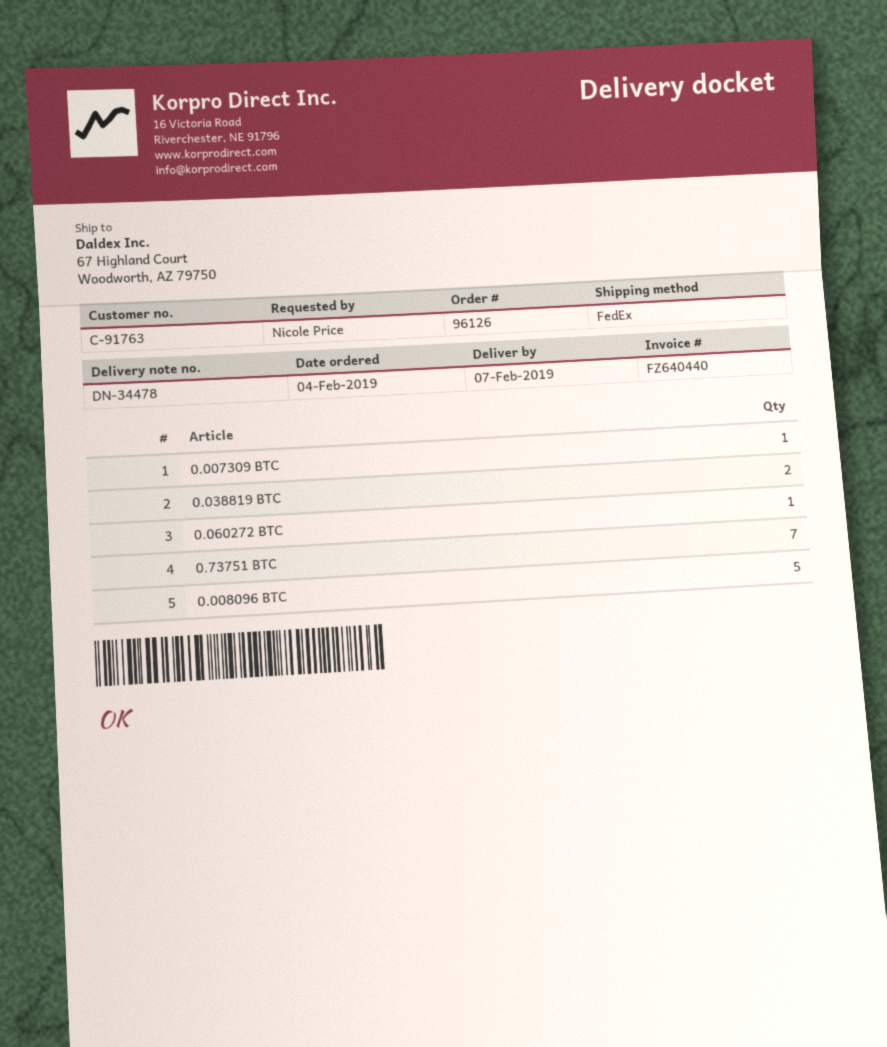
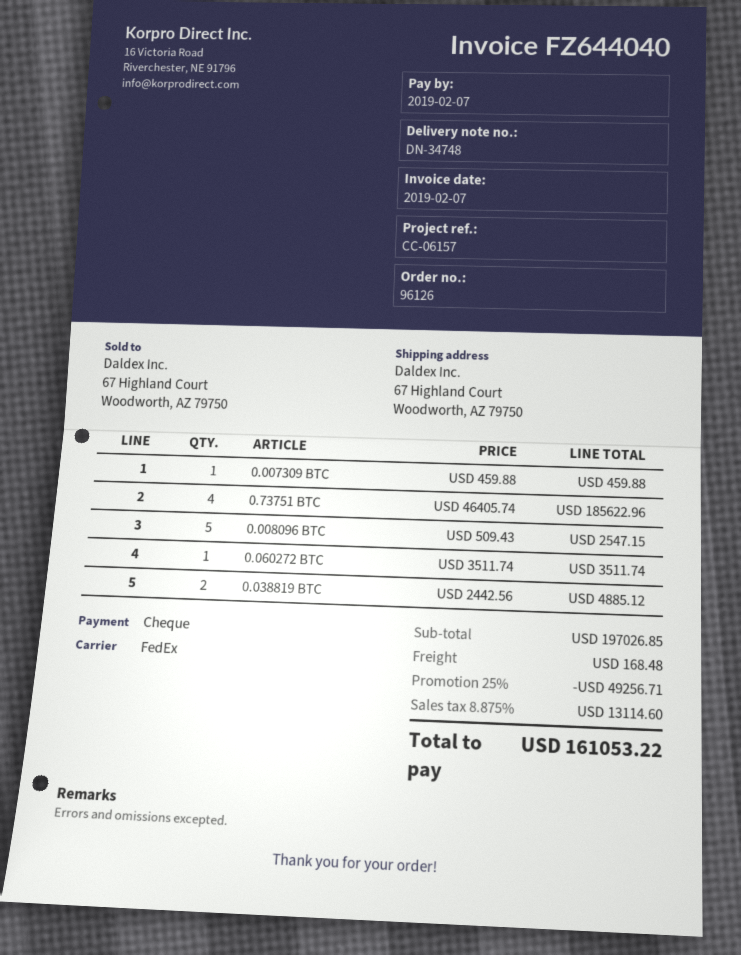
delivery note number: DN-34478 -> DN-34748
invoice number: FZ640440 -> FZ644040
0.73751 BTC: 7 -> 4

